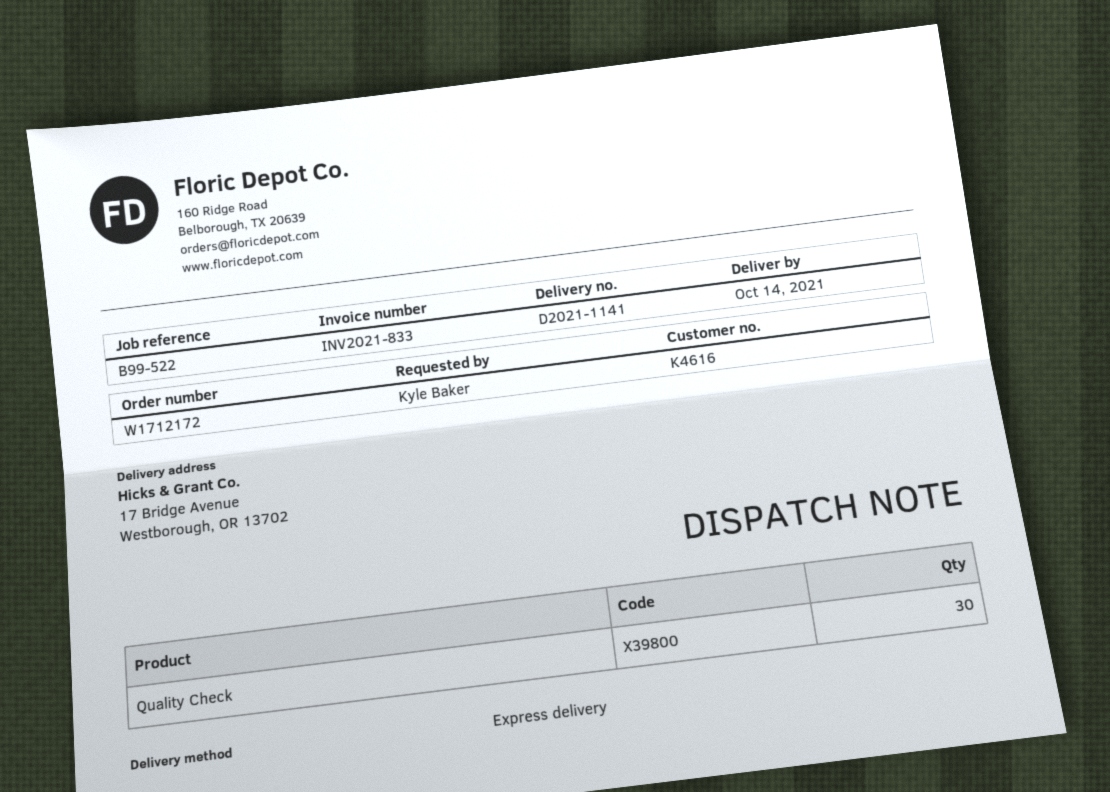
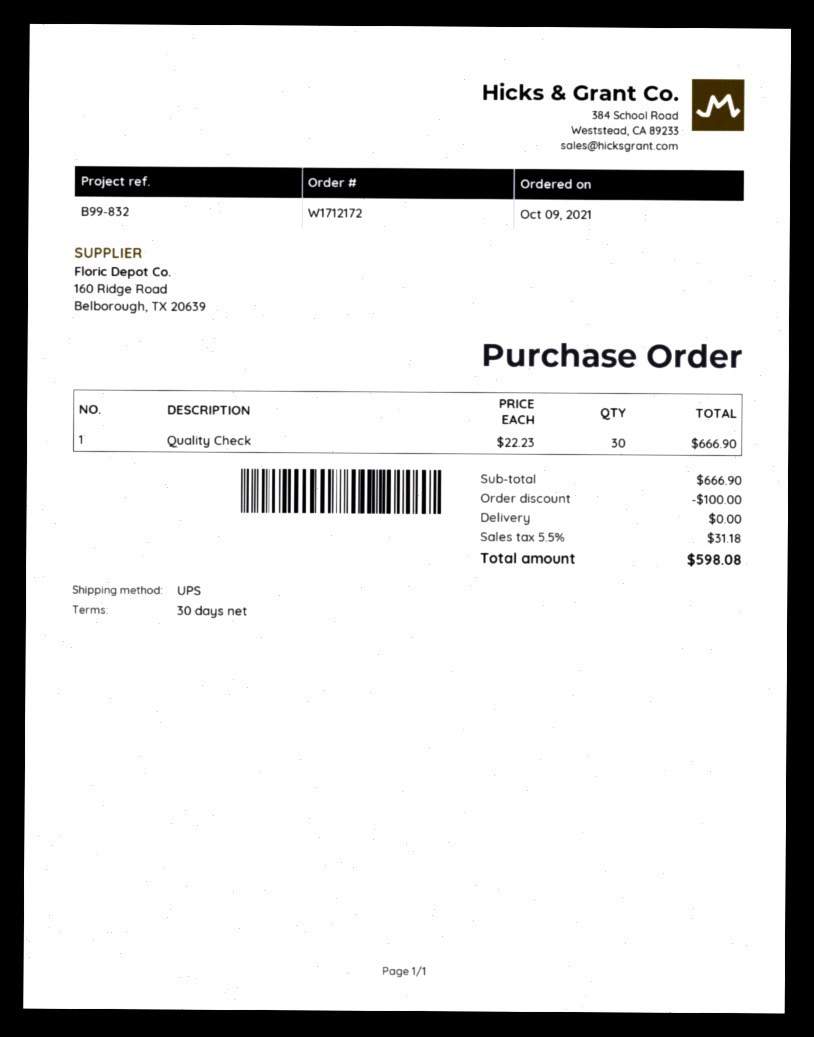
reference: B99-522 -> B99-832
shipping method: express -> UPS

